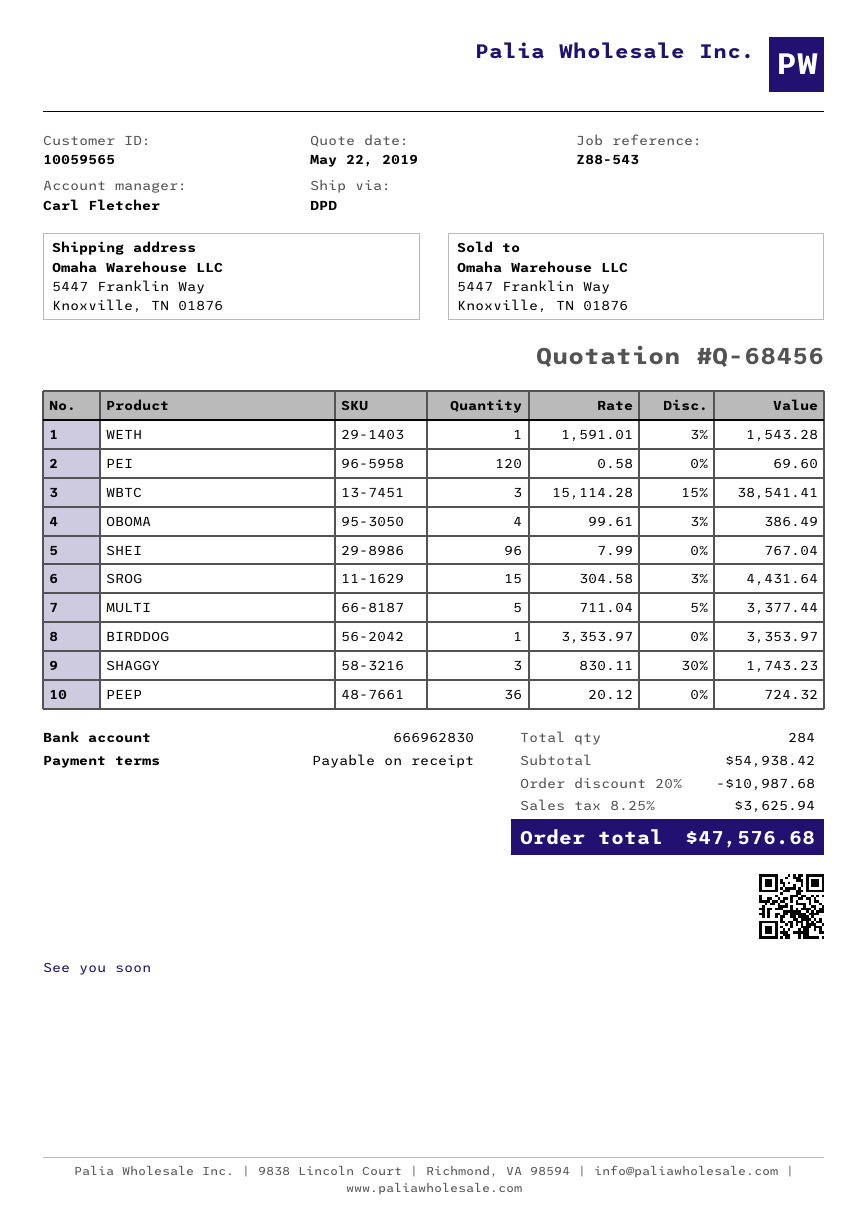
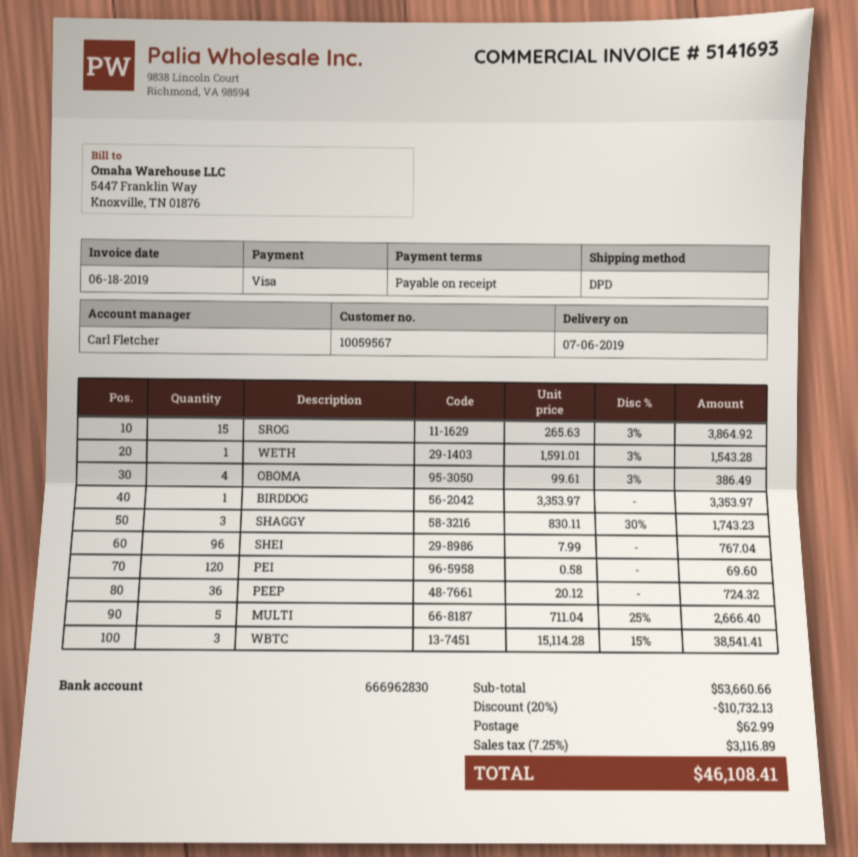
customer number: 10059565 -> 10059567
SROG: 15 x 304.58 - 3% = 4431.64 -> 15 x 265.63 - 3% = 3864.92
MULTI: 5 x 711.04 - 5% = 3377.44 -> 5 x 711.04 - 25% = 2666.40
subtotal: 54938.42 -> 53660.66
discount: 20% = 10987.68 -> 20% = 10732.13
shipping: none -> 62.99
tax: 8.25% = 3625.94 -> 7.25% = 3116.89
total: 47576.68 -> 46108.41

